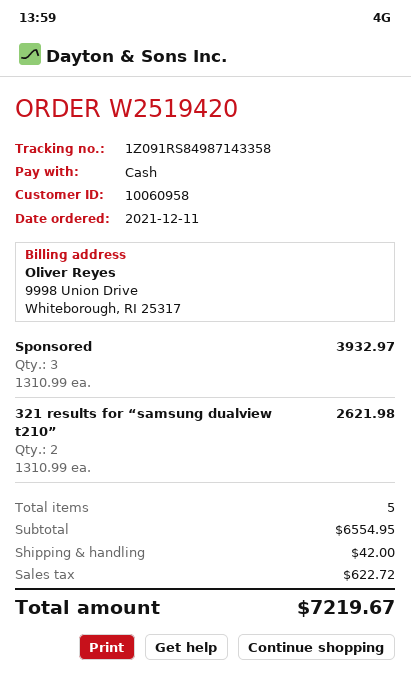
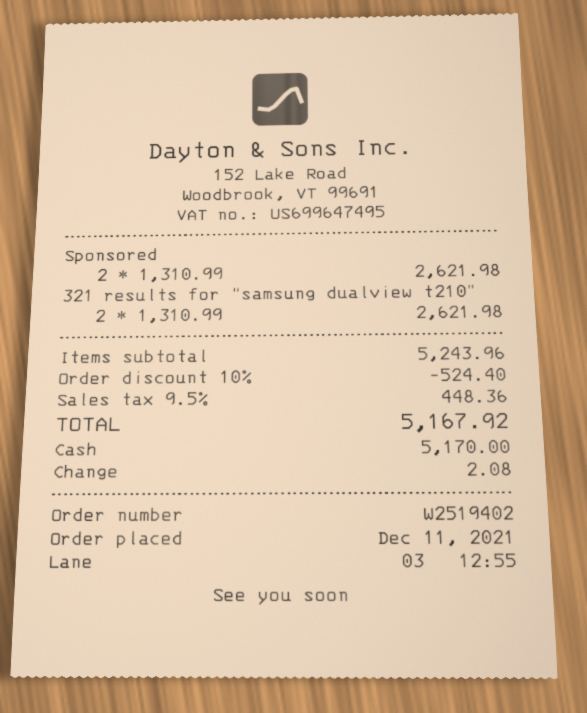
order number: W2519420 -> W2519402
Sponsored: 3 x 1310.99 = 3932.97 -> 2 x 1310.99 = 2621.98
subtotal: 6554.95 -> 5243.96
discount: none -> 10% = 524.40
shipping: 42.00 -> none
tax: 622.72 -> 448.36
total: 7219.67 -> 5167.92

